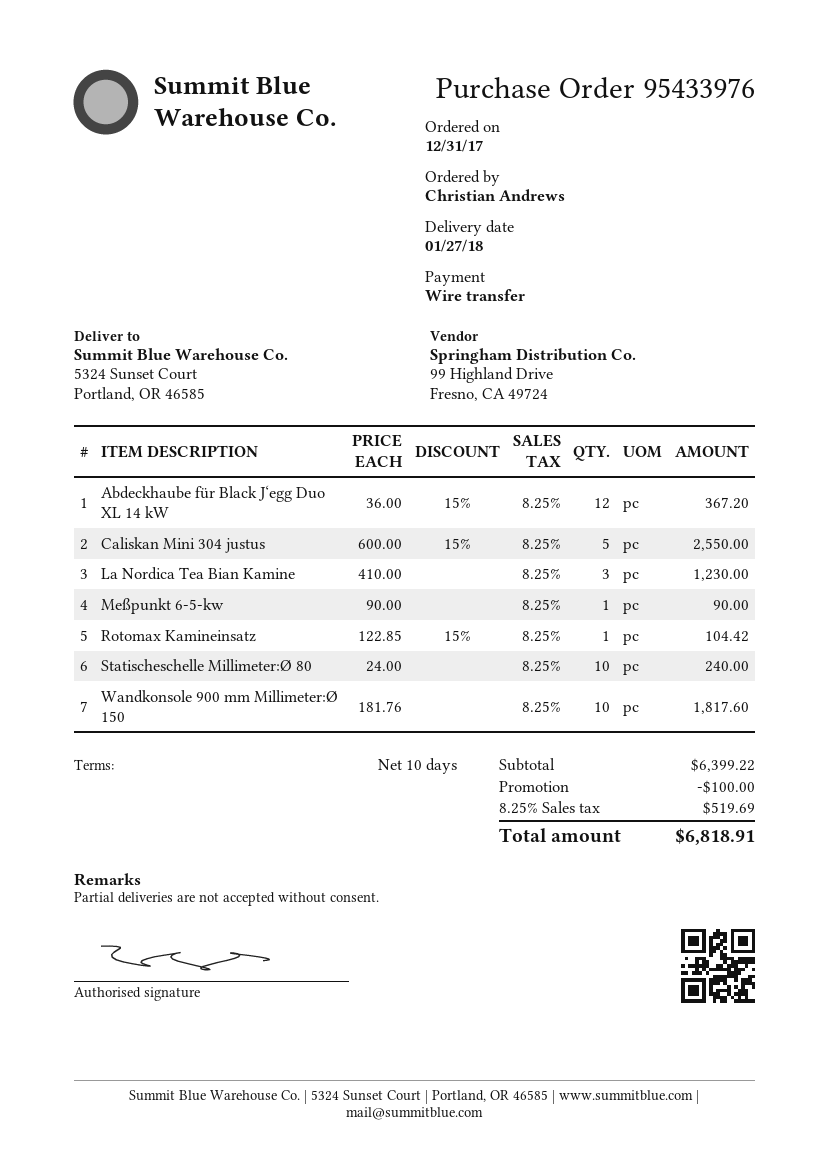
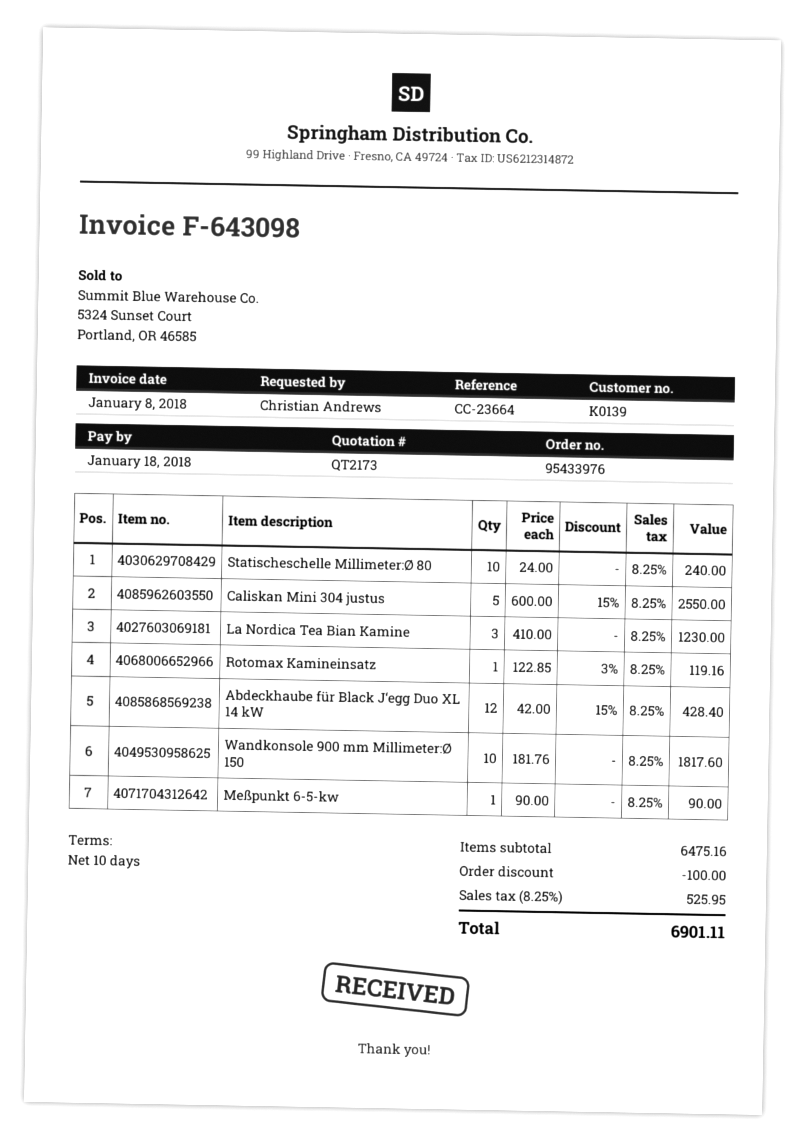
Abdeckhaube für Black J‘egg Duo XL 14 kW: 12 x 36.00 - 15% = 367.20 -> 12 x 42.00 - 15% = 428.40
Rotomax Kamineinsatz: 1 x 122.85 - 15% = 104.42 -> 1 x 122.85 - 3% = 119.16
subtotal: 6399.22 -> 6475.16
tax: 8.25% = 519.69 -> 8.25% = 525.95
total: 6818.91 -> 6901.11

